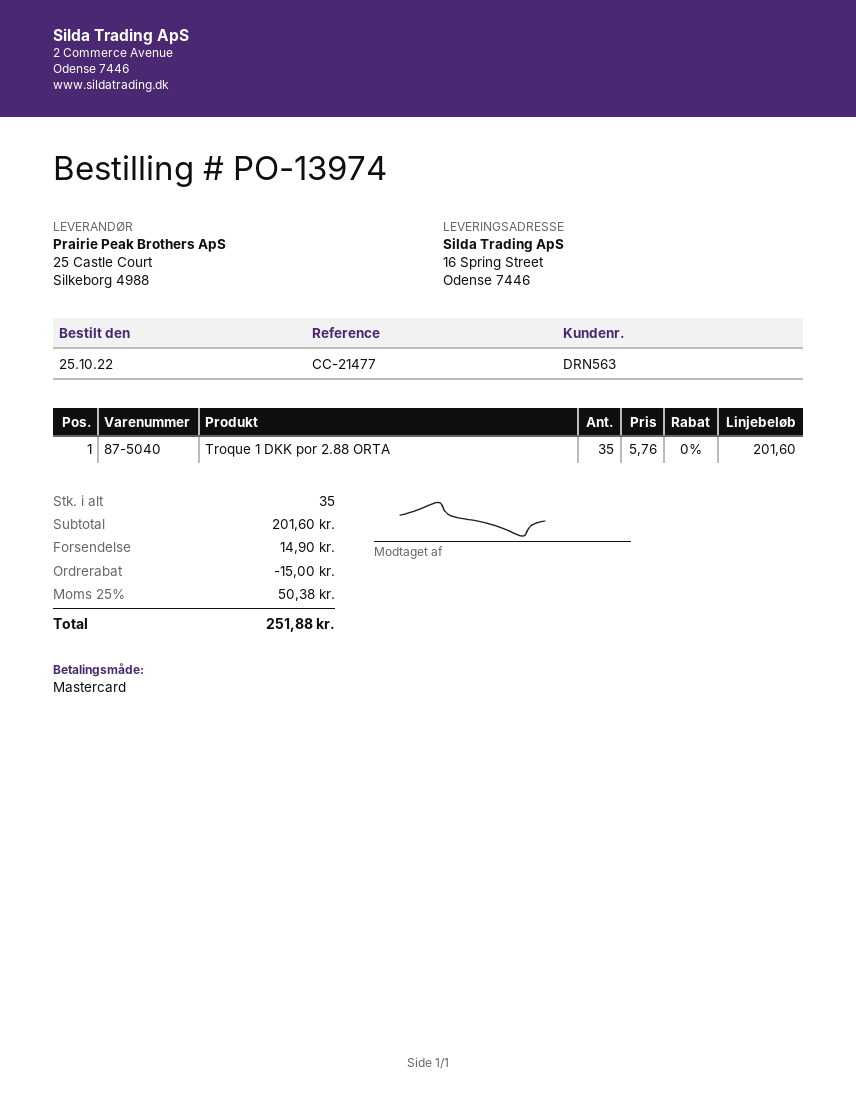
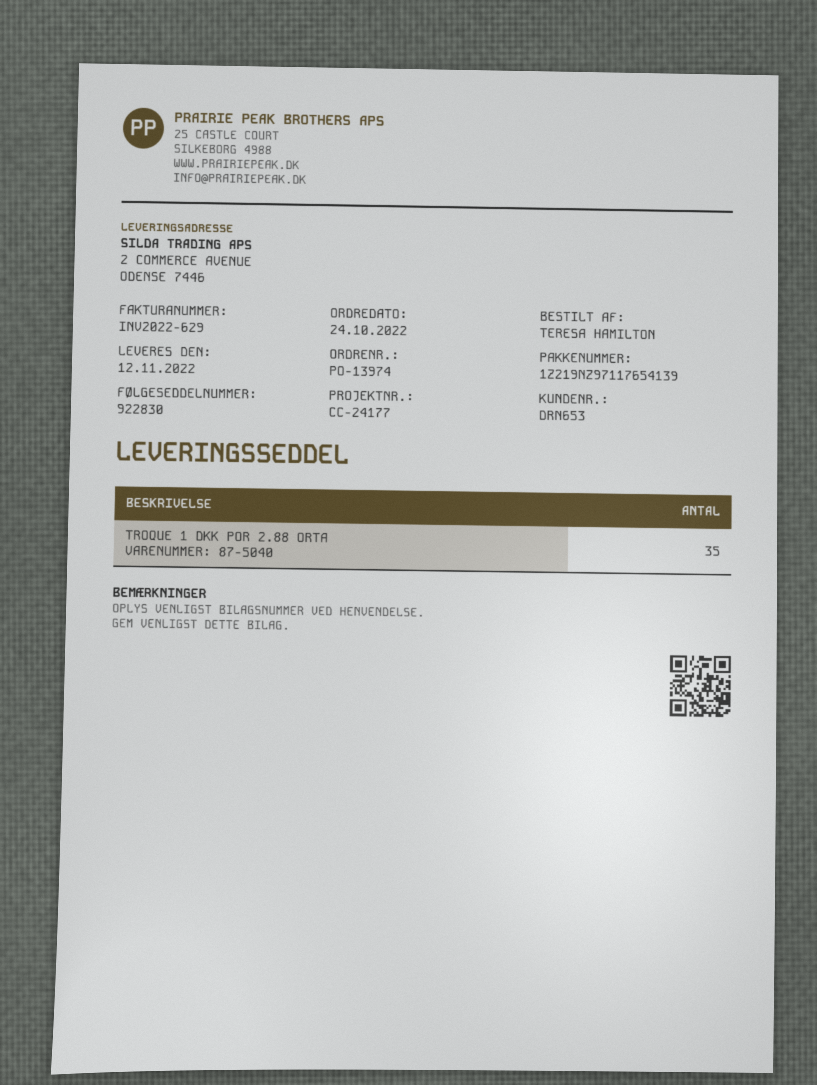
order date: 2022-10-25 -> 2022-10-24
customer number: DRN563 -> DRN653
reference: CC-21477 -> CC-24177
ship to: 16 Spring Street, Odense 7446 -> 2 COMMERCE AVENUE, ODENSE 7446

